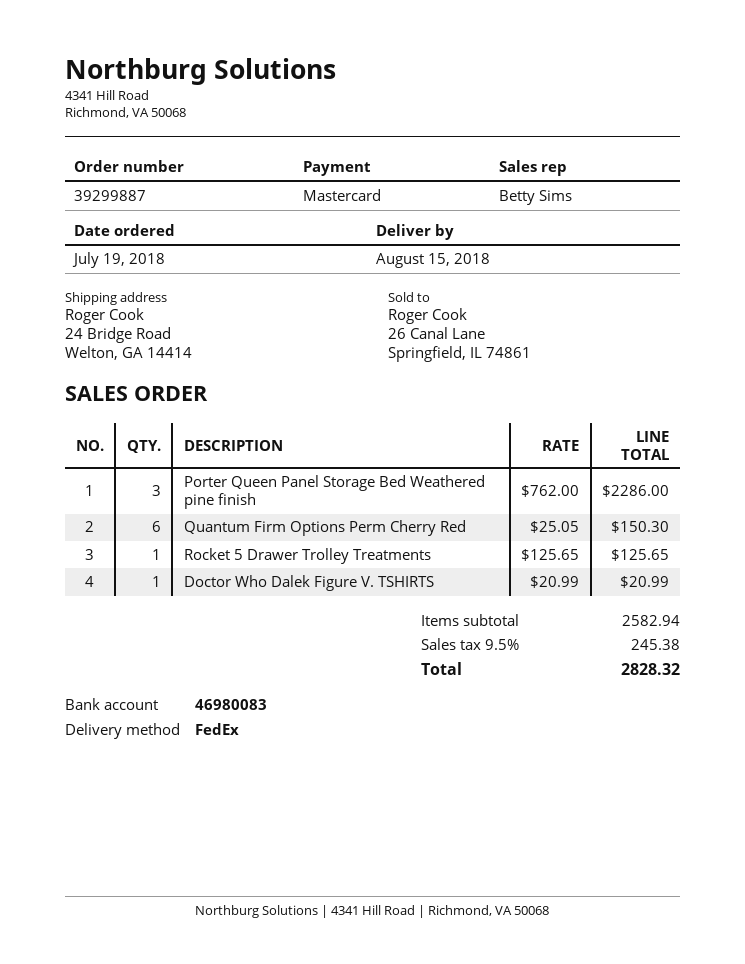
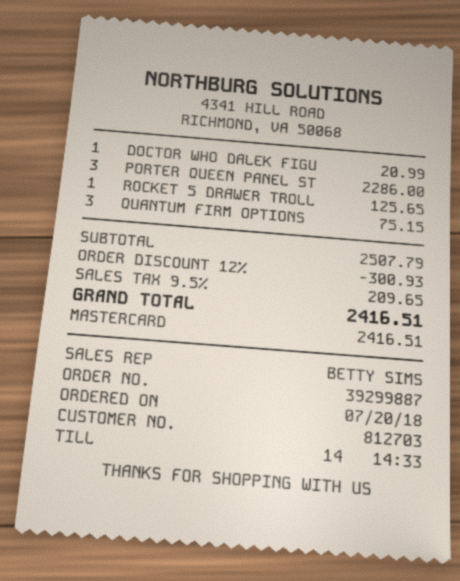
order date: 2018-07-19 -> 2018-07-20
Quantum Firm Options Perm Cherry Red: 6 for 150.30 -> 3 for 75.15
subtotal: 2582.94 -> 2507.79
discount: none -> 12% = 300.93
tax: 9.5% = 245.38 -> 9.5% = 209.65
total: 2828.32 -> 2416.51

